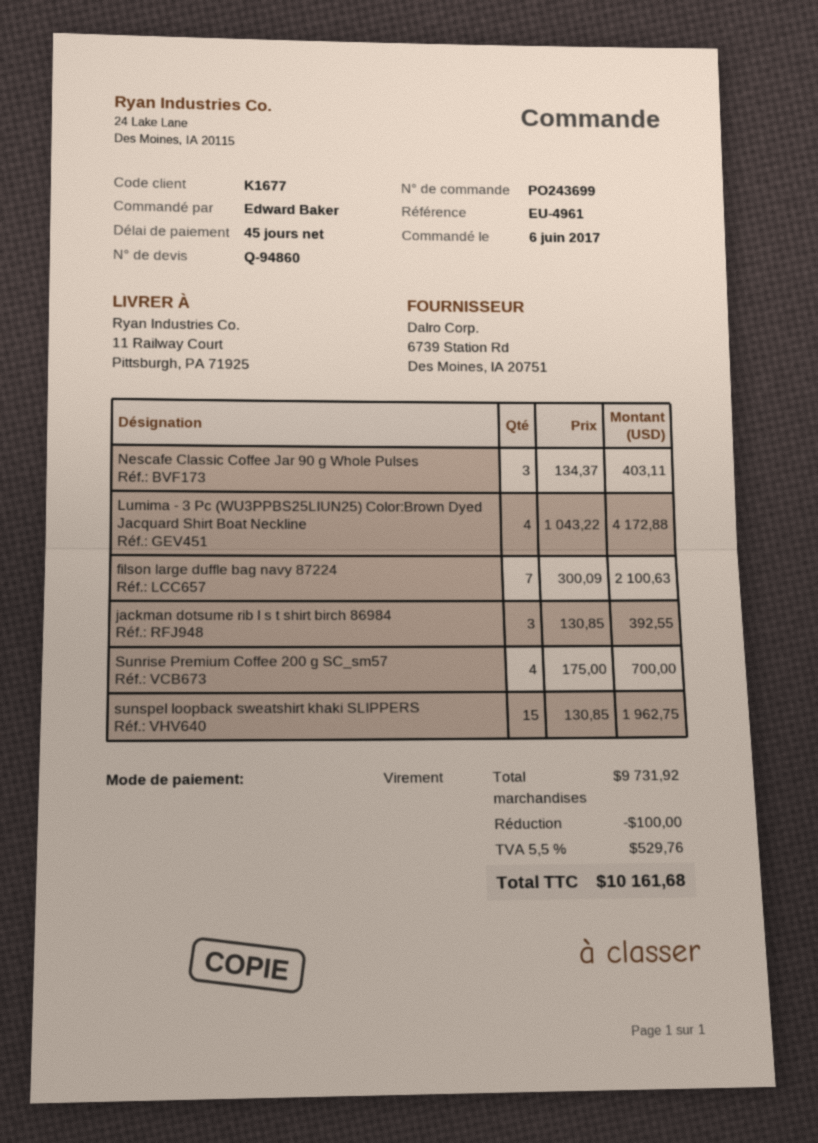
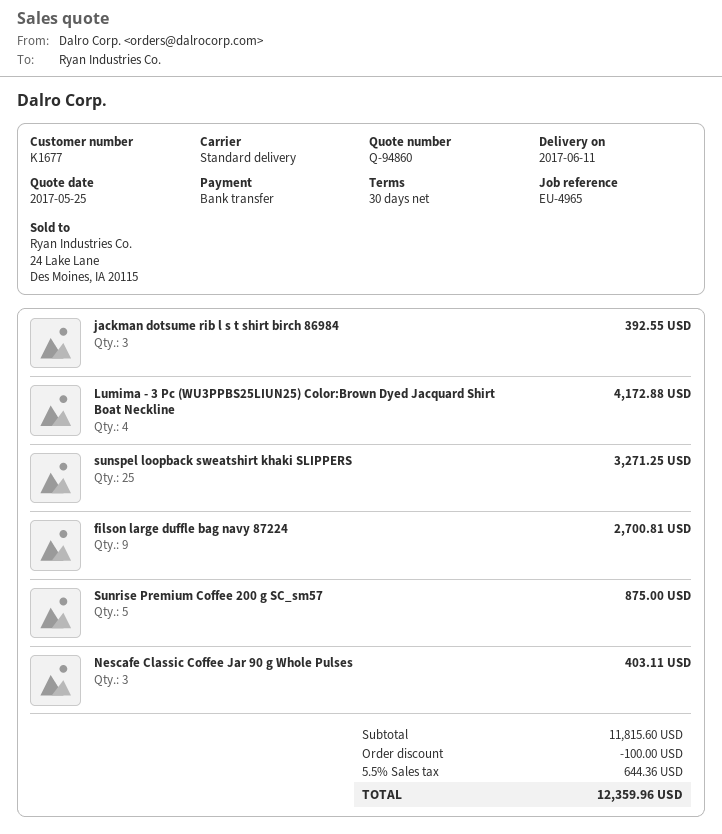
payment terms: 45 days -> 30 days
reference: EU-4961 -> EU-4965
filson large duffle bag navy 87224: 7 for 2100.63 -> 9 for 2700.81
Sunrise Premium Coffee 200 g SC_sm57: 4 for 700.00 -> 5 for 875.00
sunspel loopback sweatshirt khaki SLIPPERS: 15 for 1962.75 -> 25 for 3271.25
subtotal: 9731.92 -> 11815.60
tax: 5.5% = 529.76 -> 5.5% = 644.36
total: 10161.68 -> 12359.96

